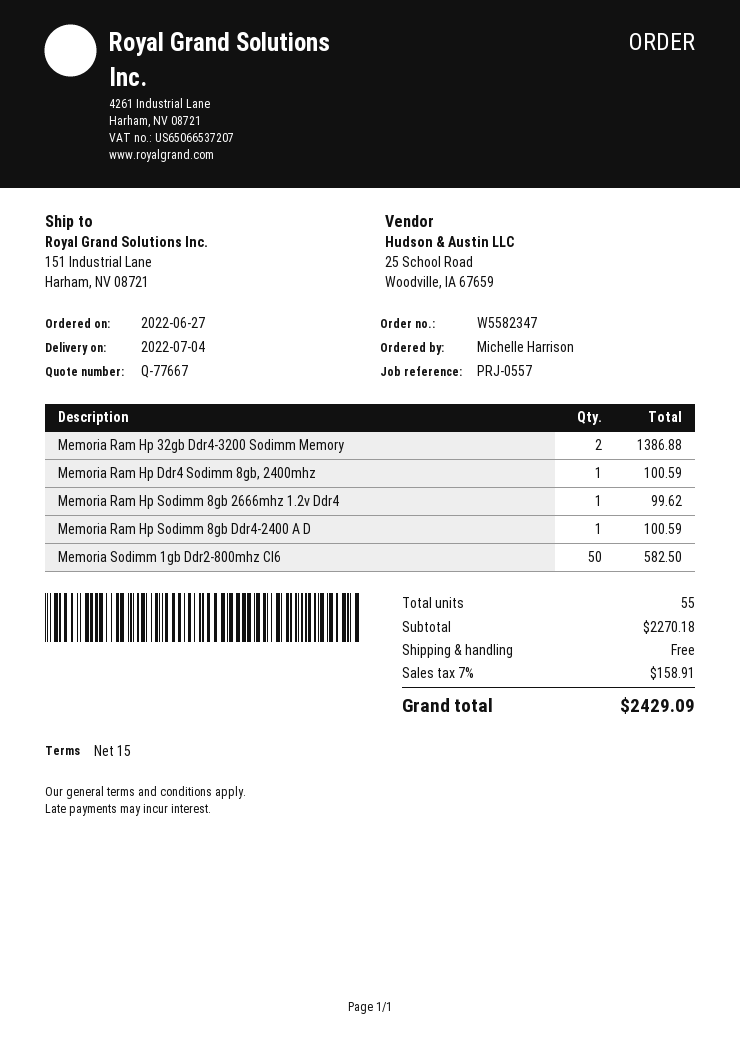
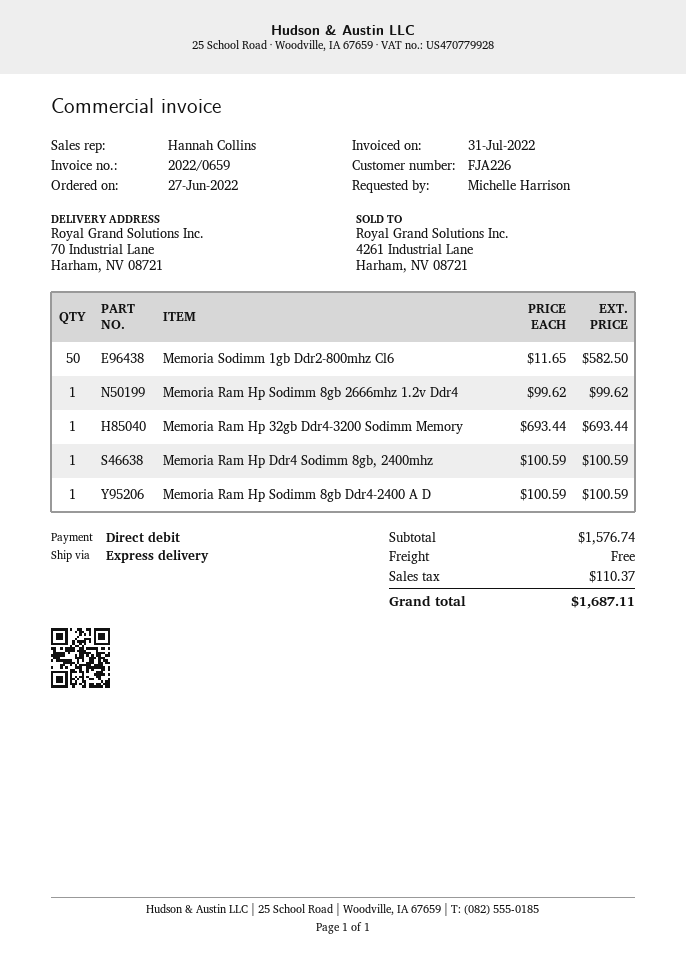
ship to: 151 Industrial Lane, Harham, NV 08721 -> 70 Industrial Lane, Harham, NV 08721
Memoria Ram Hp 32gb Ddr4-3200 Sodimm Memory: 2 for 1386.88 -> 1 for 693.44
subtotal: 2270.18 -> 1576.74
tax: 158.91 -> 110.37
total: 2429.09 -> 1687.11

